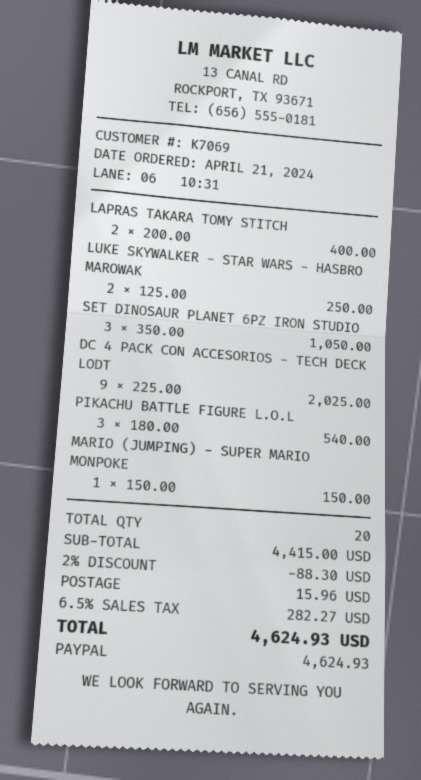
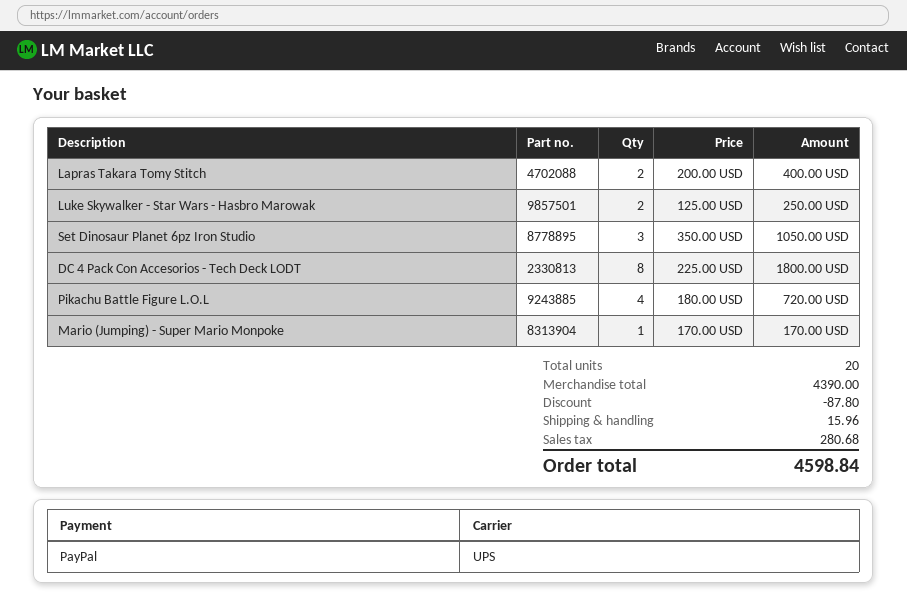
DC 4 PACK CON ACCESORIOS - TECH DECK LODT: 9 x 225.00 = 2025.00 -> 8 x 225.00 = 1800.00
PIKACHU BATTLE FIGURE L.O.L: 3 x 180.00 = 540.00 -> 4 x 180.00 = 720.00
MARIO (JUMPING) - SUPER MARIO MONPOKE: 1 x 150.00 = 150.00 -> 1 x 170.00 = 170.00
subtotal: 4415.00 -> 4390.00
discount: 88.30 -> 87.80
tax: 282.27 -> 280.68
total: 4624.93 -> 4598.84

